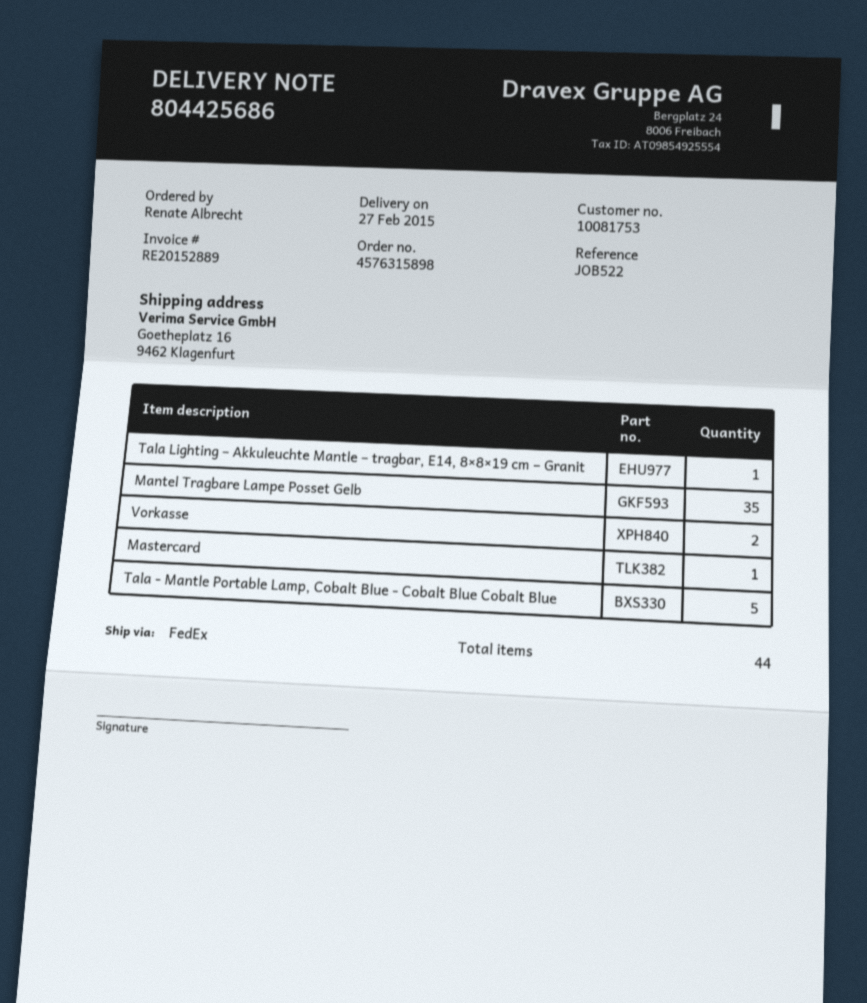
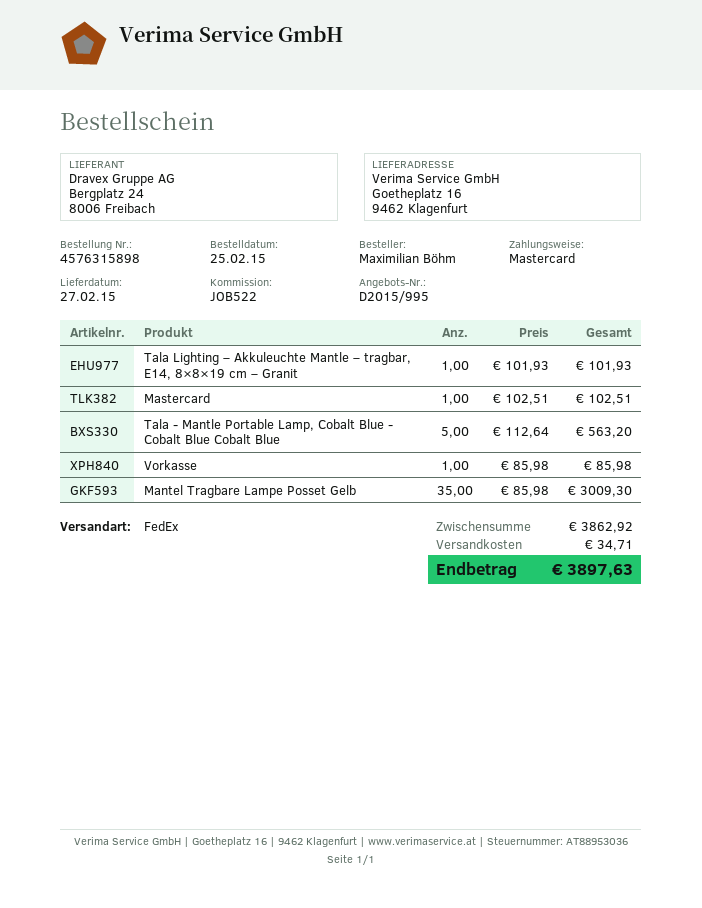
ordered by: Renate Albrecht -> Maximilian Böhm
Vorkasse: 2 -> 1

